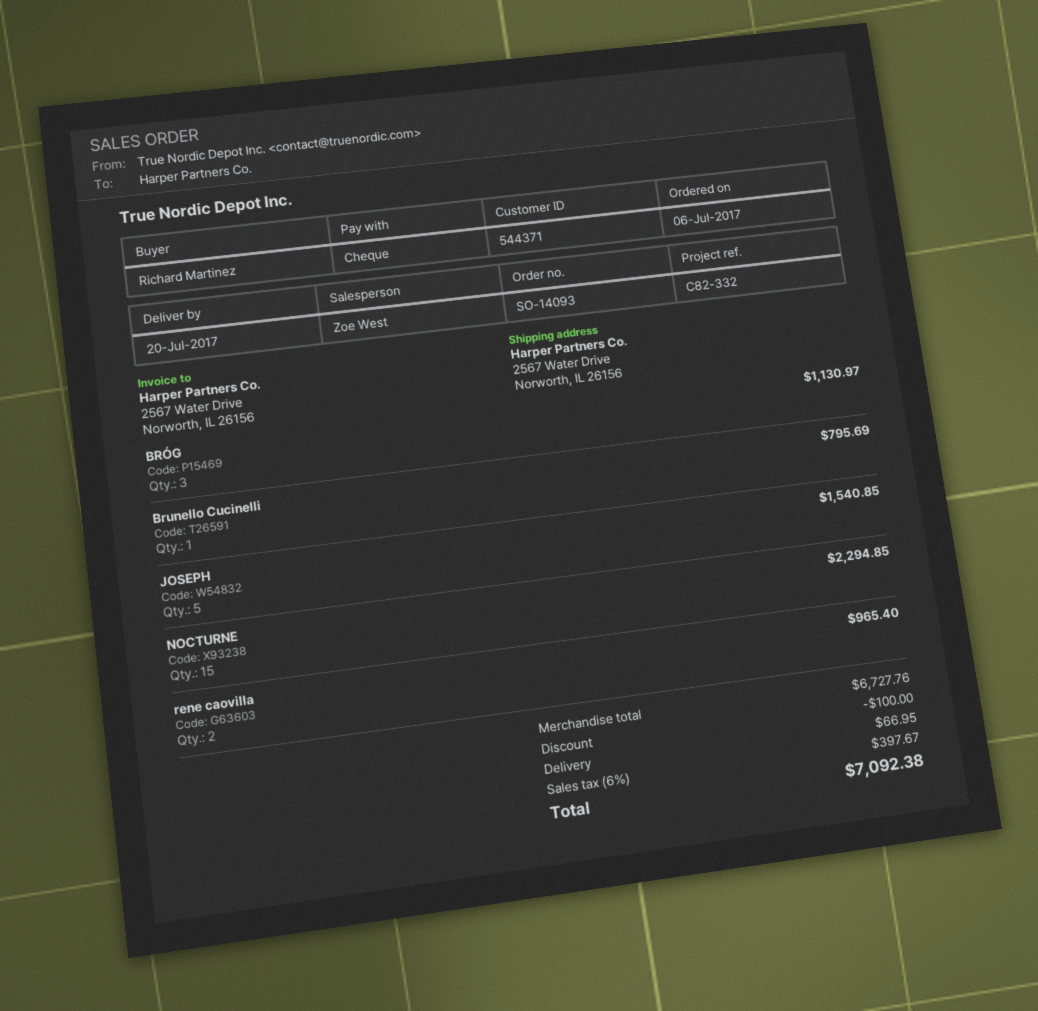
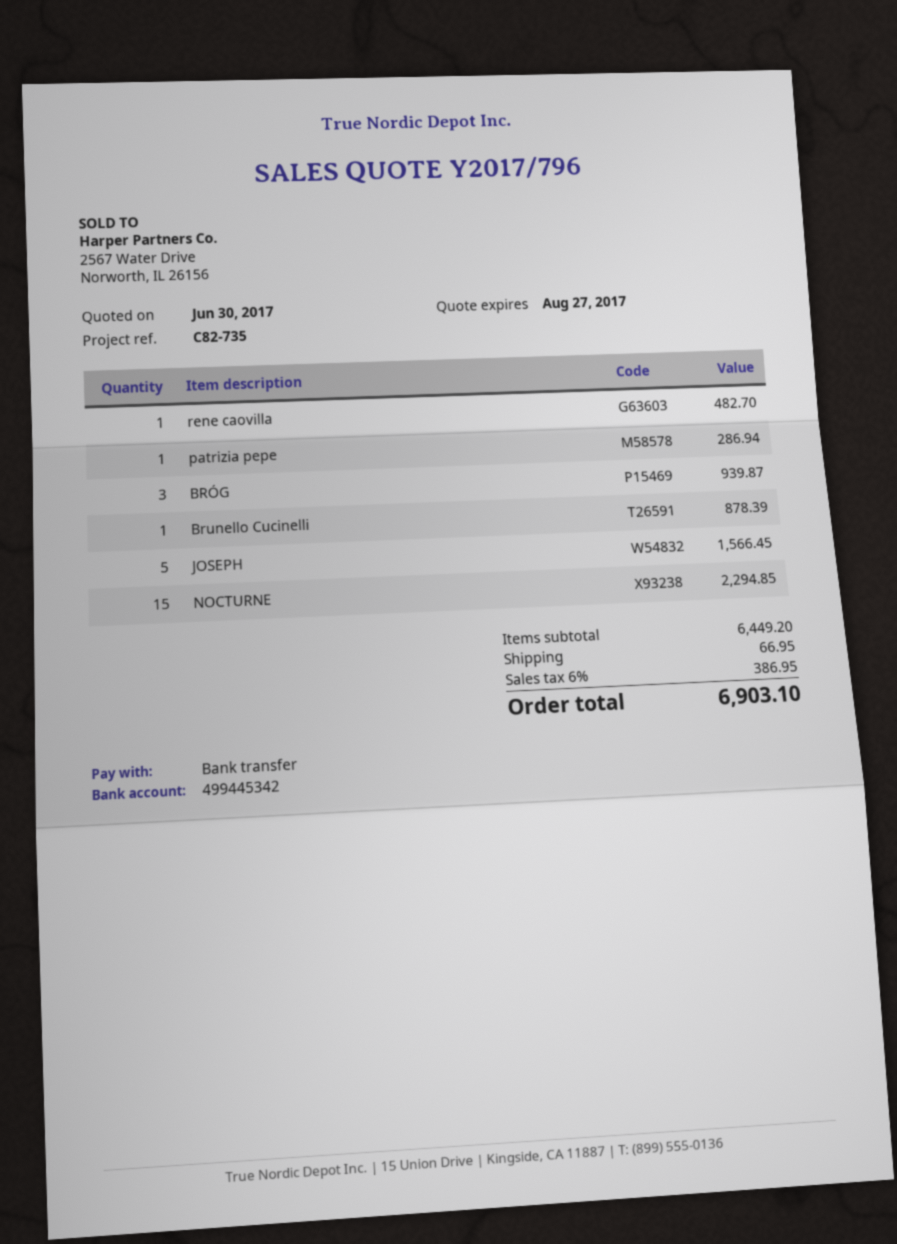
reference: C82-332 -> C82-735
payment method: cheque -> bank transfer
BRÓG: 3 for 1130.97 -> 3 for 939.87
Brunello Cucinelli: 1 for 795.69 -> 1 for 878.39
JOSEPH: 5 for 1540.85 -> 5 for 1566.45
rene caovilla: 2 for 965.40 -> 1 for 482.70
patrizia pepe: none -> 1 for 286.94
subtotal: 6727.76 -> 6449.20
discount: 100.00 -> none
tax: 6% = 397.67 -> 6% = 386.95
total: 7092.38 -> 6903.10

